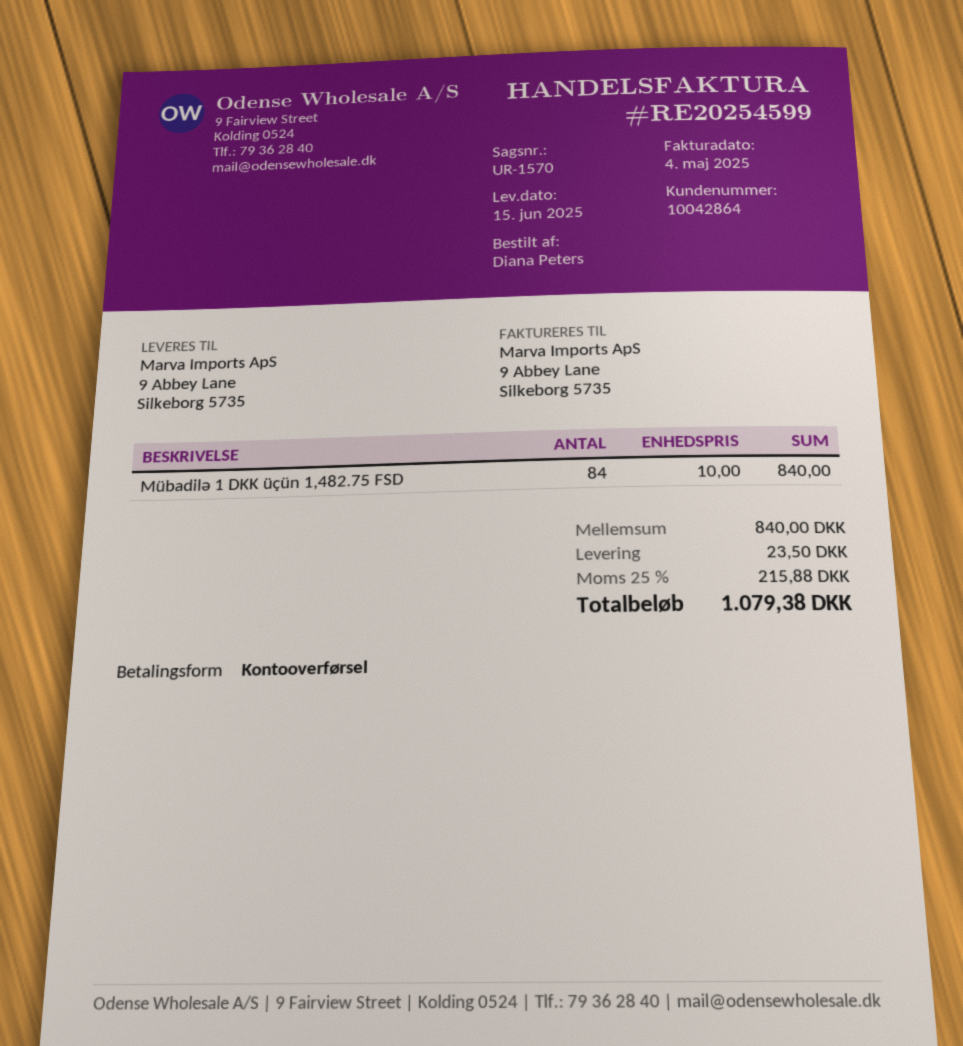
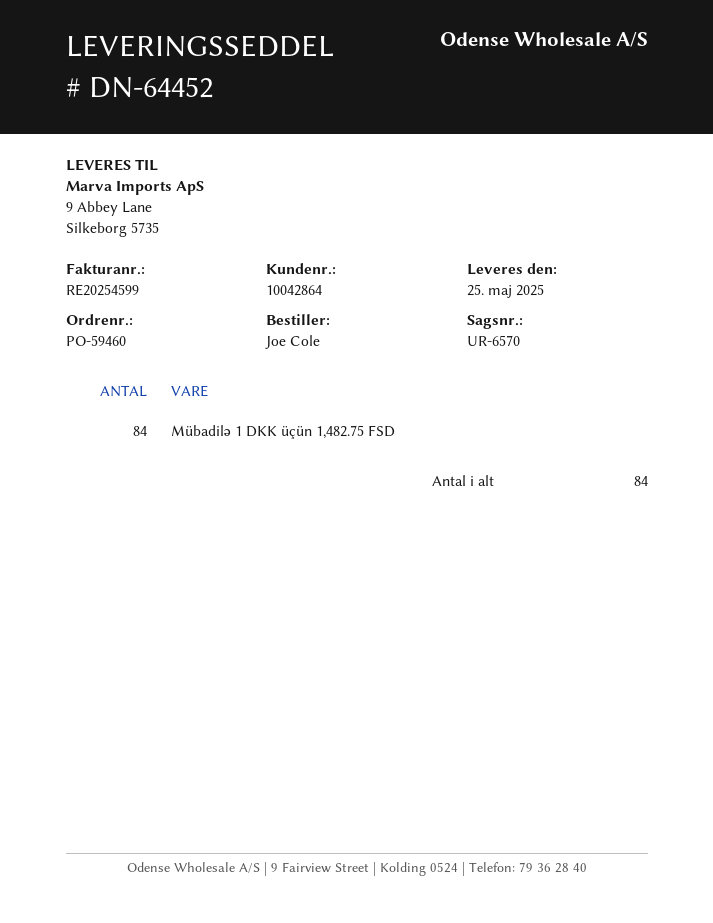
delivery date: 2025-06-15 -> 2025-05-25
reference: UR-1570 -> UR-6570
ordered by: Diana Peters -> Joe Cole

